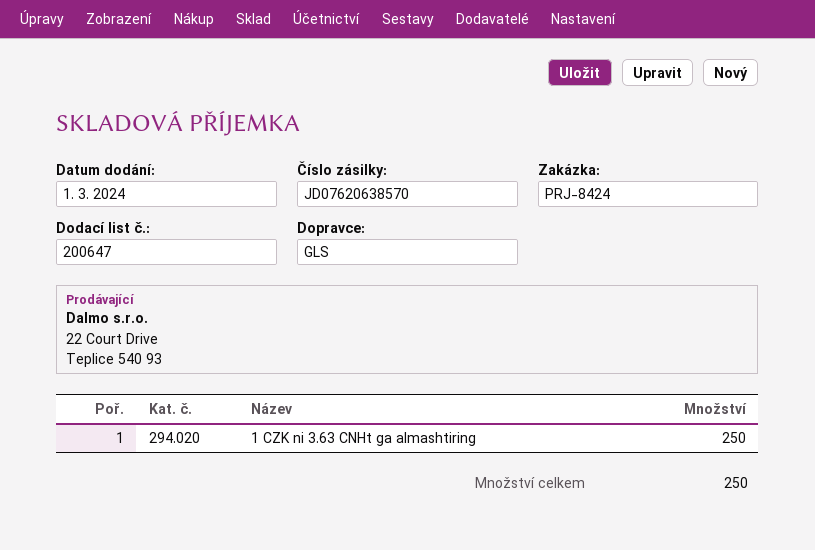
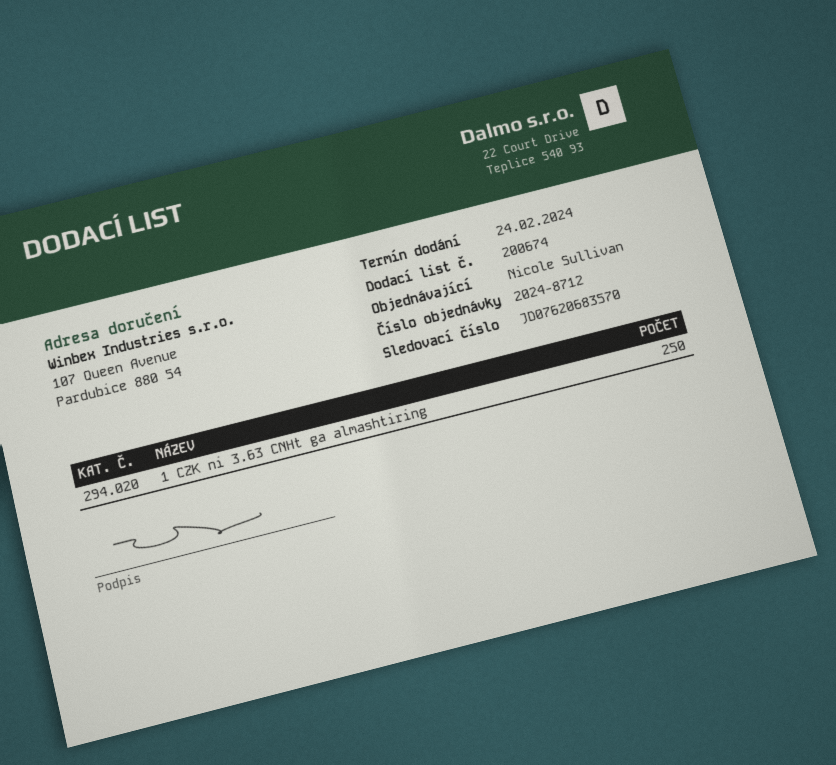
delivery note number: 200647 -> 200674
delivery date: 2024-03-01 -> 2024-02-24
tracking number: JD07620638570 -> JD07620683570

